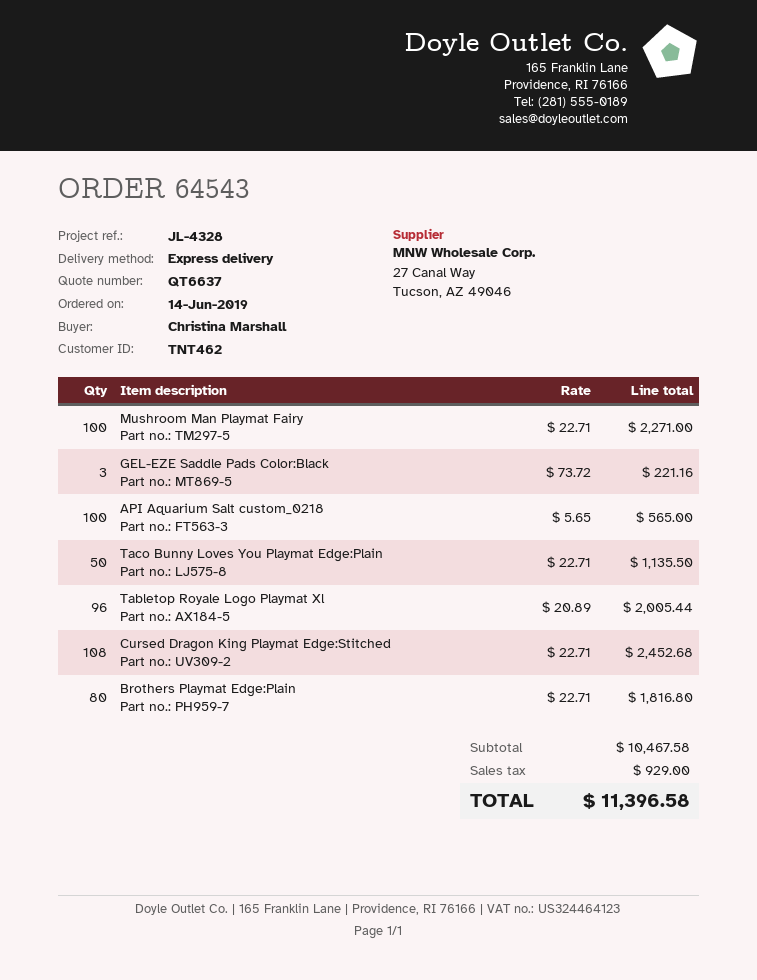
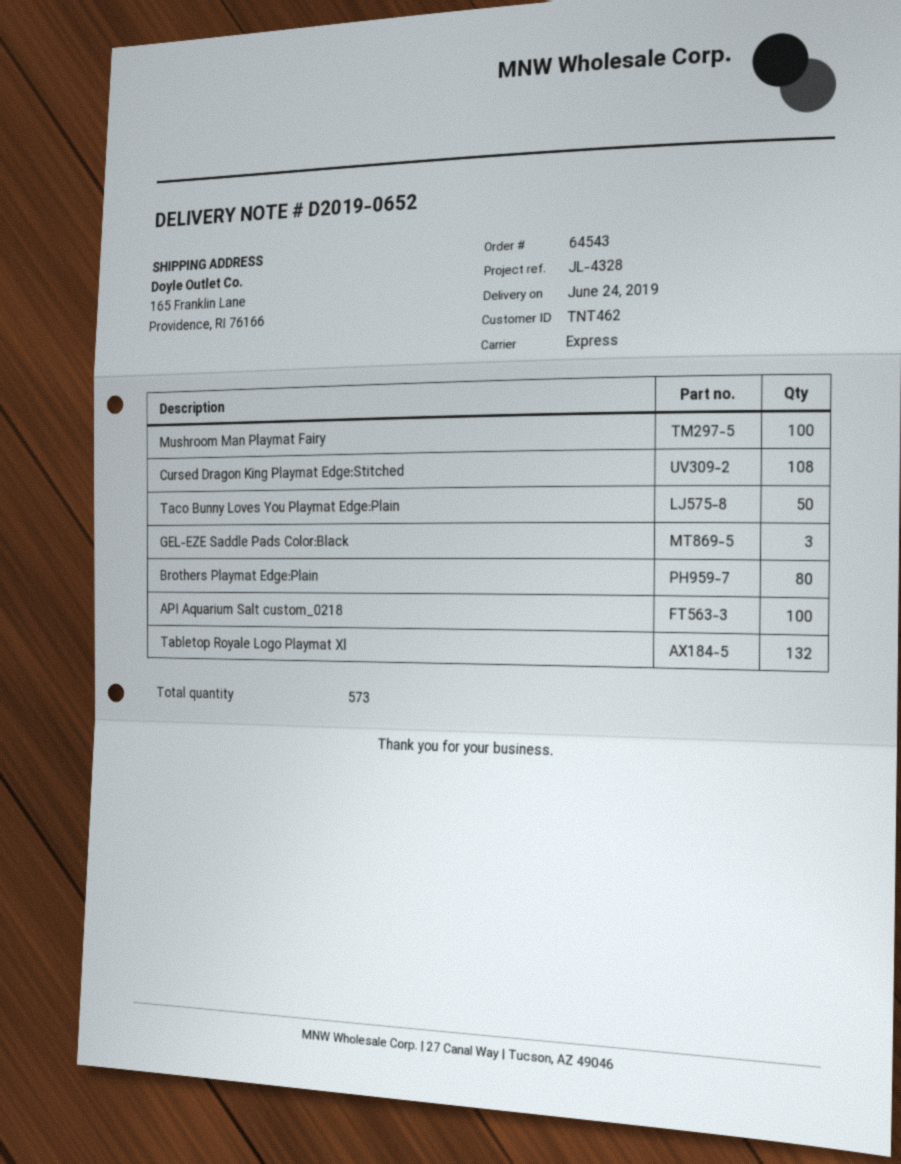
Tabletop Royale Logo Playmat Xl: 96 -> 132

